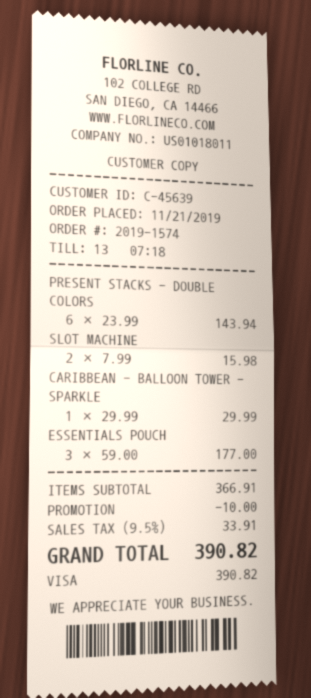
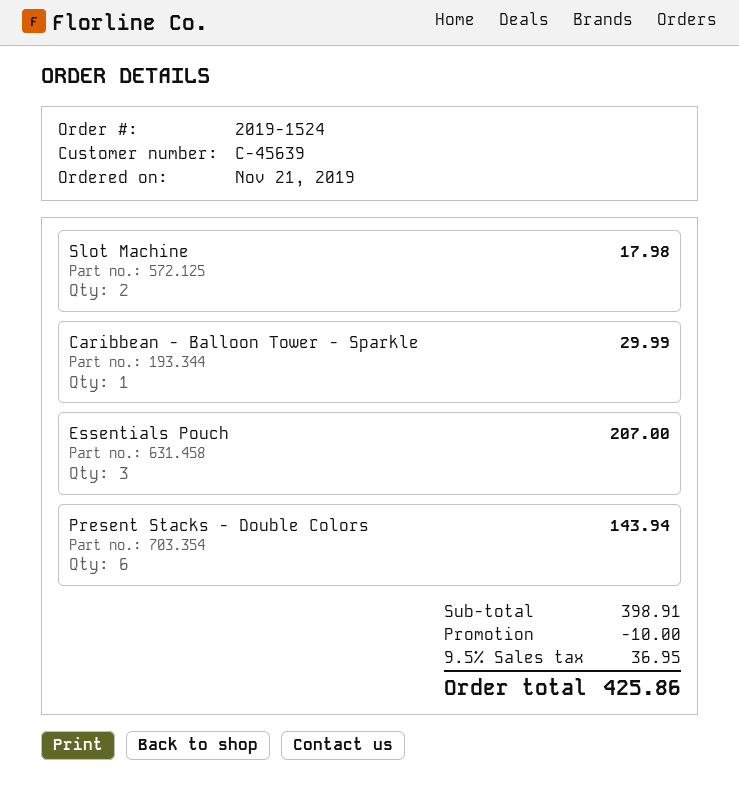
order number: 2019-1574 -> 2019-1524
SLOT MACHINE: 2 for 15.98 -> 2 for 17.98
ESSENTIALS POUCH: 3 for 177.00 -> 3 for 207.00
subtotal: 366.91 -> 398.91
tax: 9.5% = 33.91 -> 9.5% = 36.95
total: 390.82 -> 425.86

